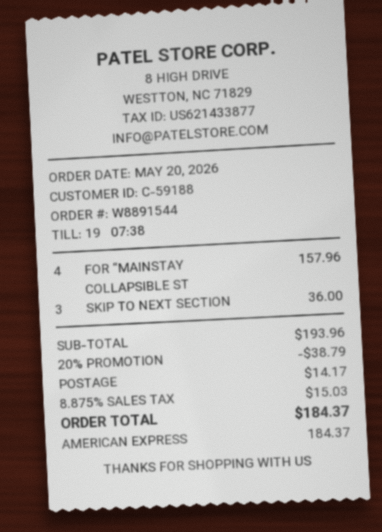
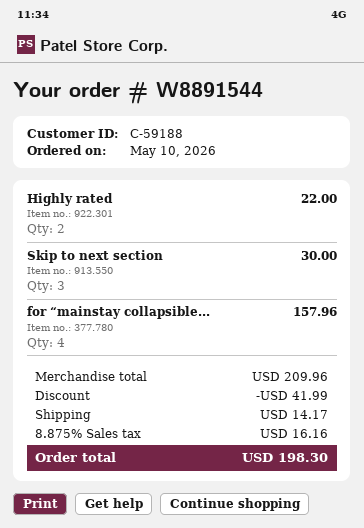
order date: 2026-05-20 -> 2026-05-10
SKIP TO NEXT SECTION: 3 for 36.00 -> 3 for 30.00
Highly rated: none -> 2 for 22.00
subtotal: 193.96 -> 209.96
discount: 38.79 -> 41.99
tax: 8.875% = 15.03 -> 8.875% = 16.16
total: 184.37 -> 198.30

